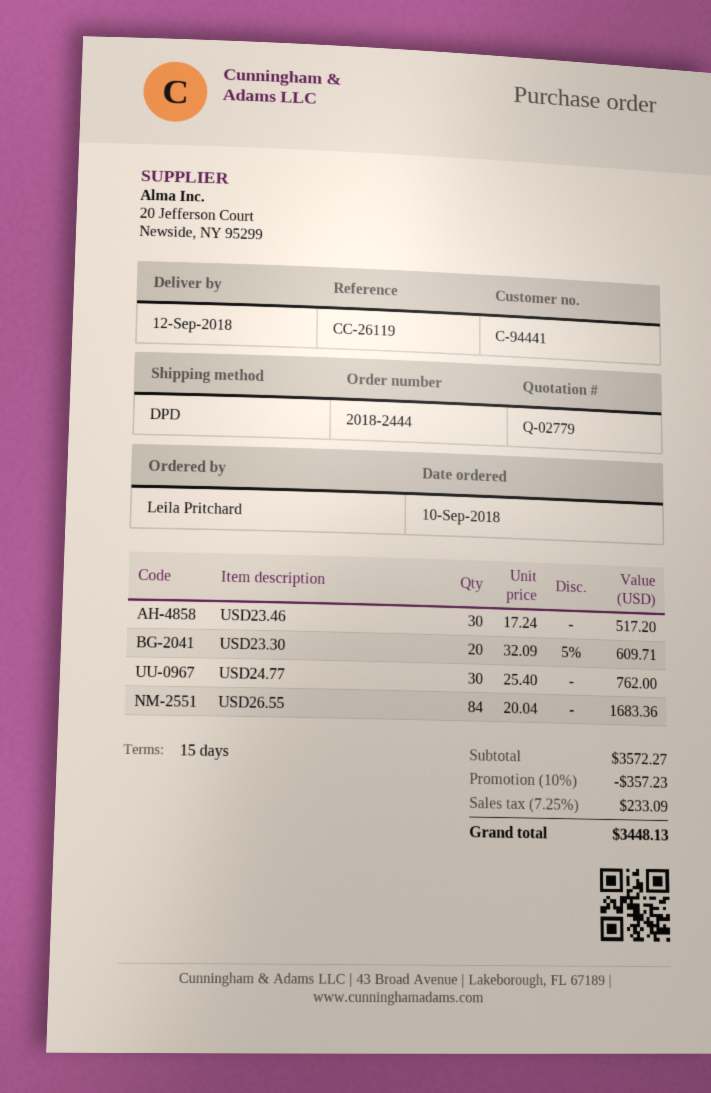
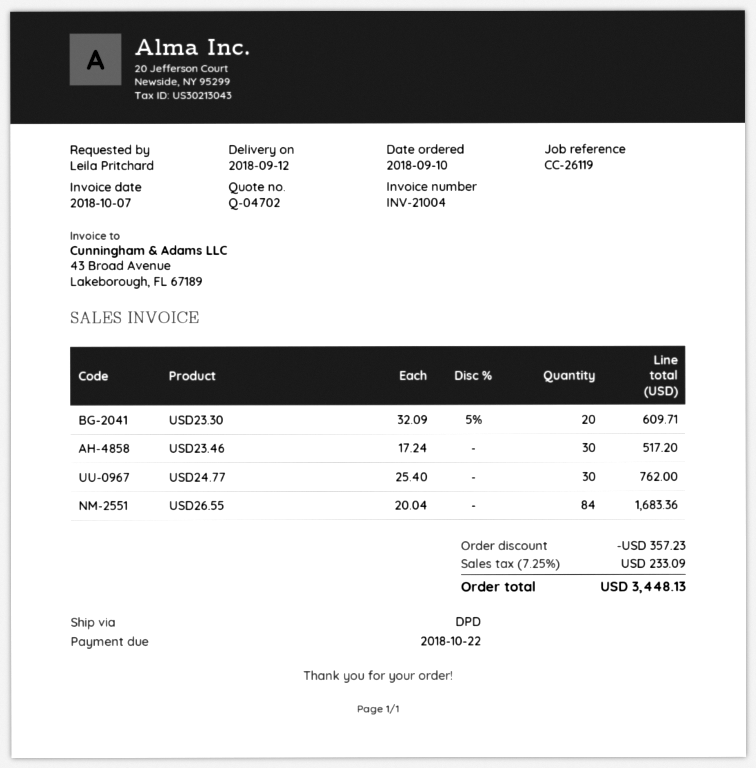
quote number: Q-02779 -> Q-04702

